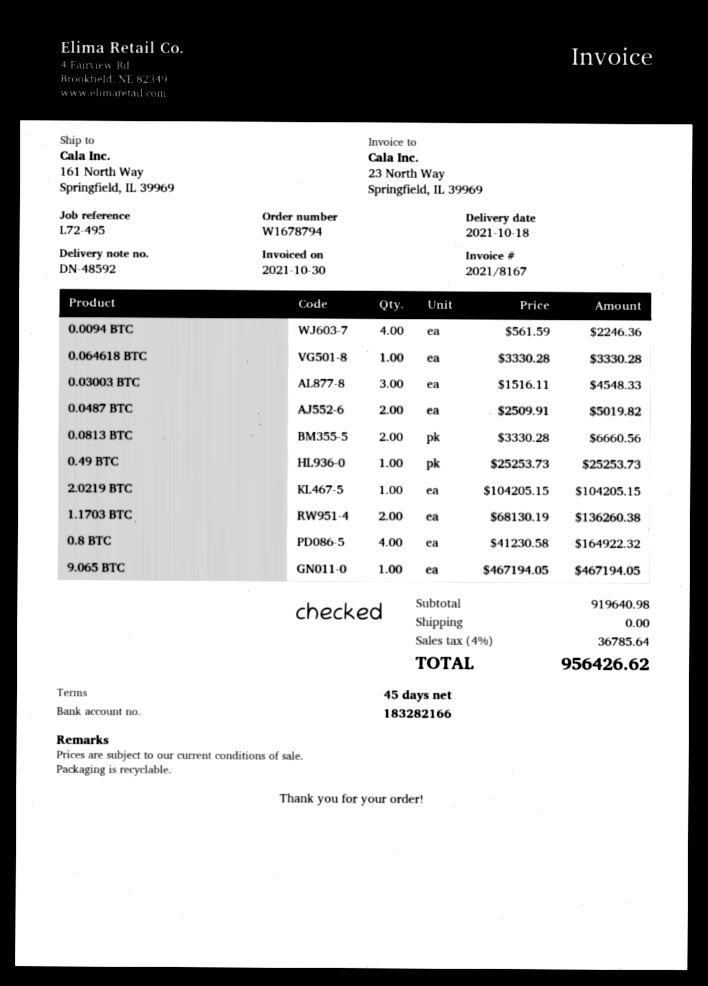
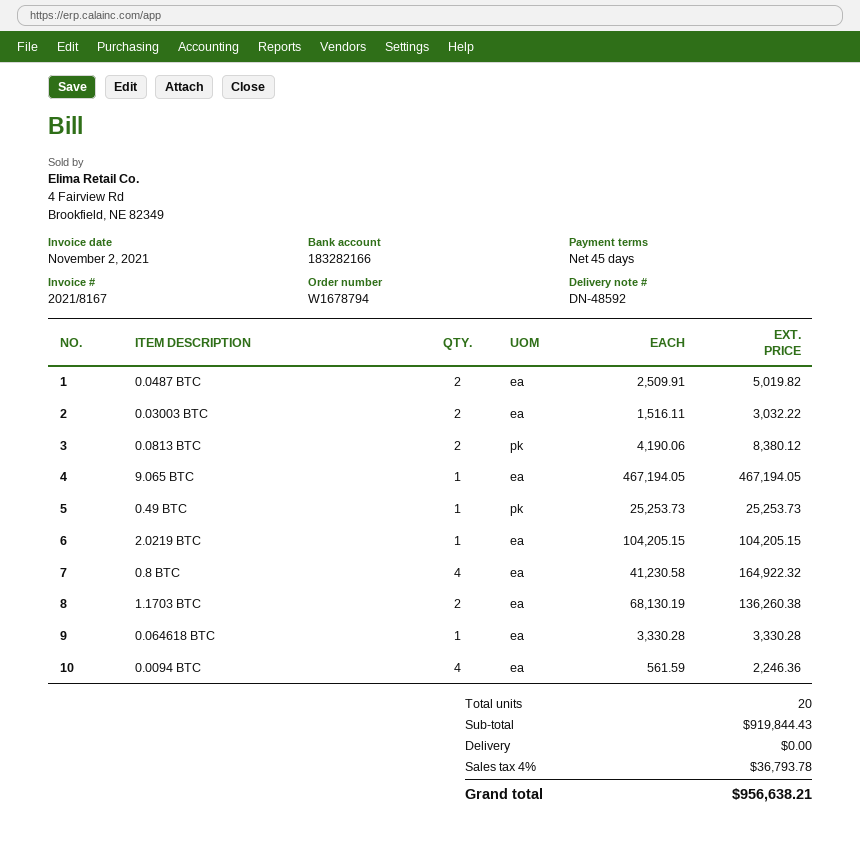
invoice date: 2021-10-30 -> 2021-11-02
0.03003 BTC: 3 x 1516.11 = 4548.33 -> 2 x 1516.11 = 3032.22
0.0813 BTC: 2 x 3330.28 = 6660.56 -> 2 x 4190.06 = 8380.12
subtotal: 919640.98 -> 919844.43
tax: 4% = 36785.64 -> 4% = 36793.78
total: 956426.62 -> 956638.21

